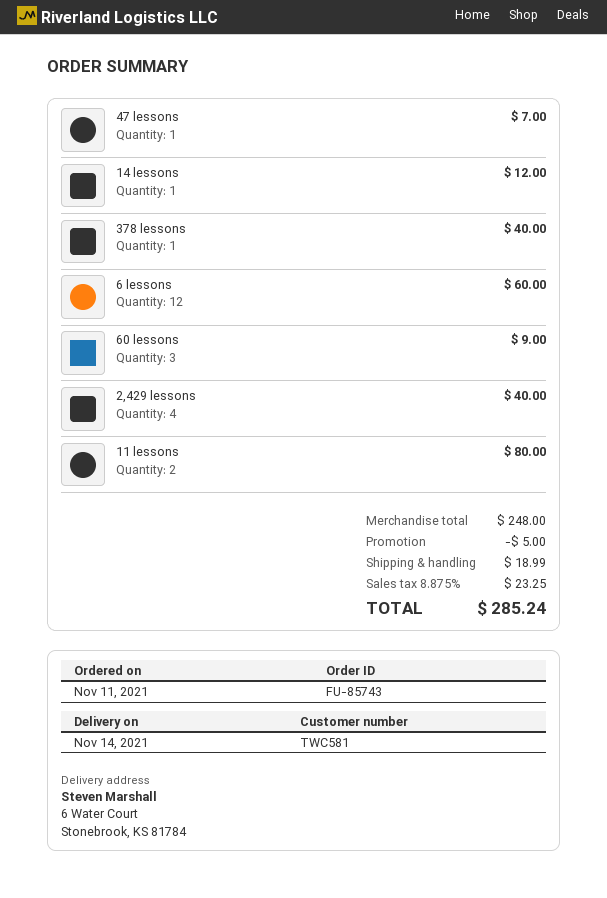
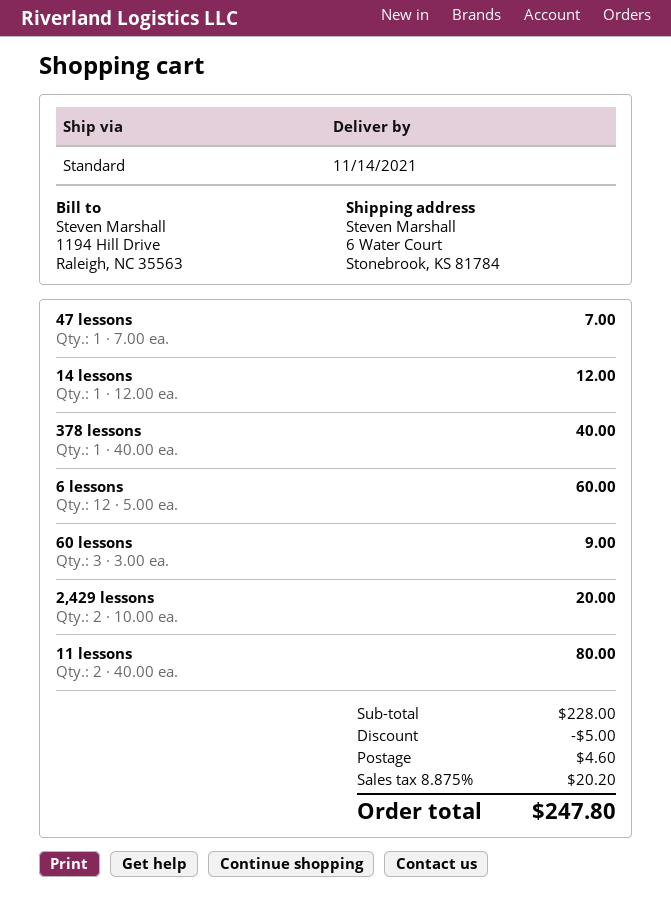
2,429 lessons: 4 for 40.00 -> 2 for 20.00
subtotal: 248.00 -> 228.00
shipping: 18.99 -> 4.60
tax: 8.875% = 23.25 -> 8.875% = 20.20
total: 285.24 -> 247.80

